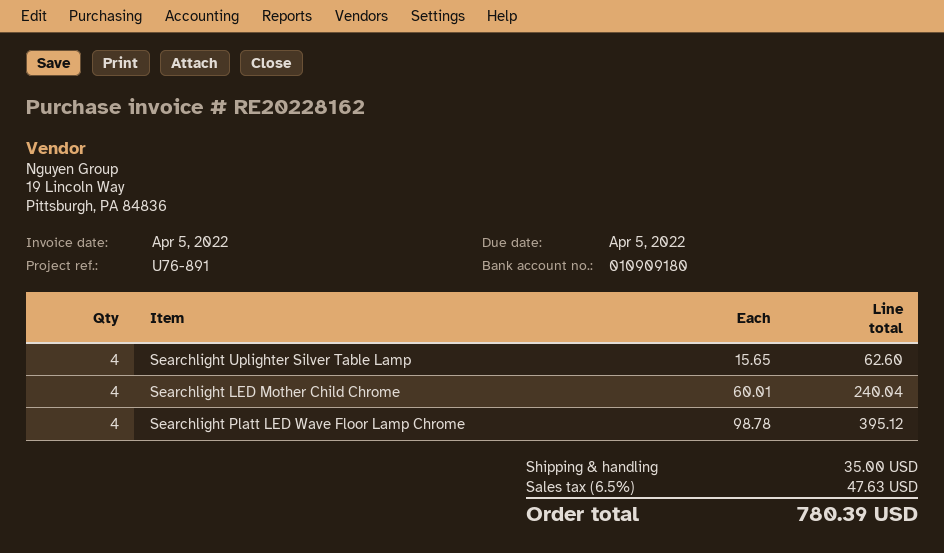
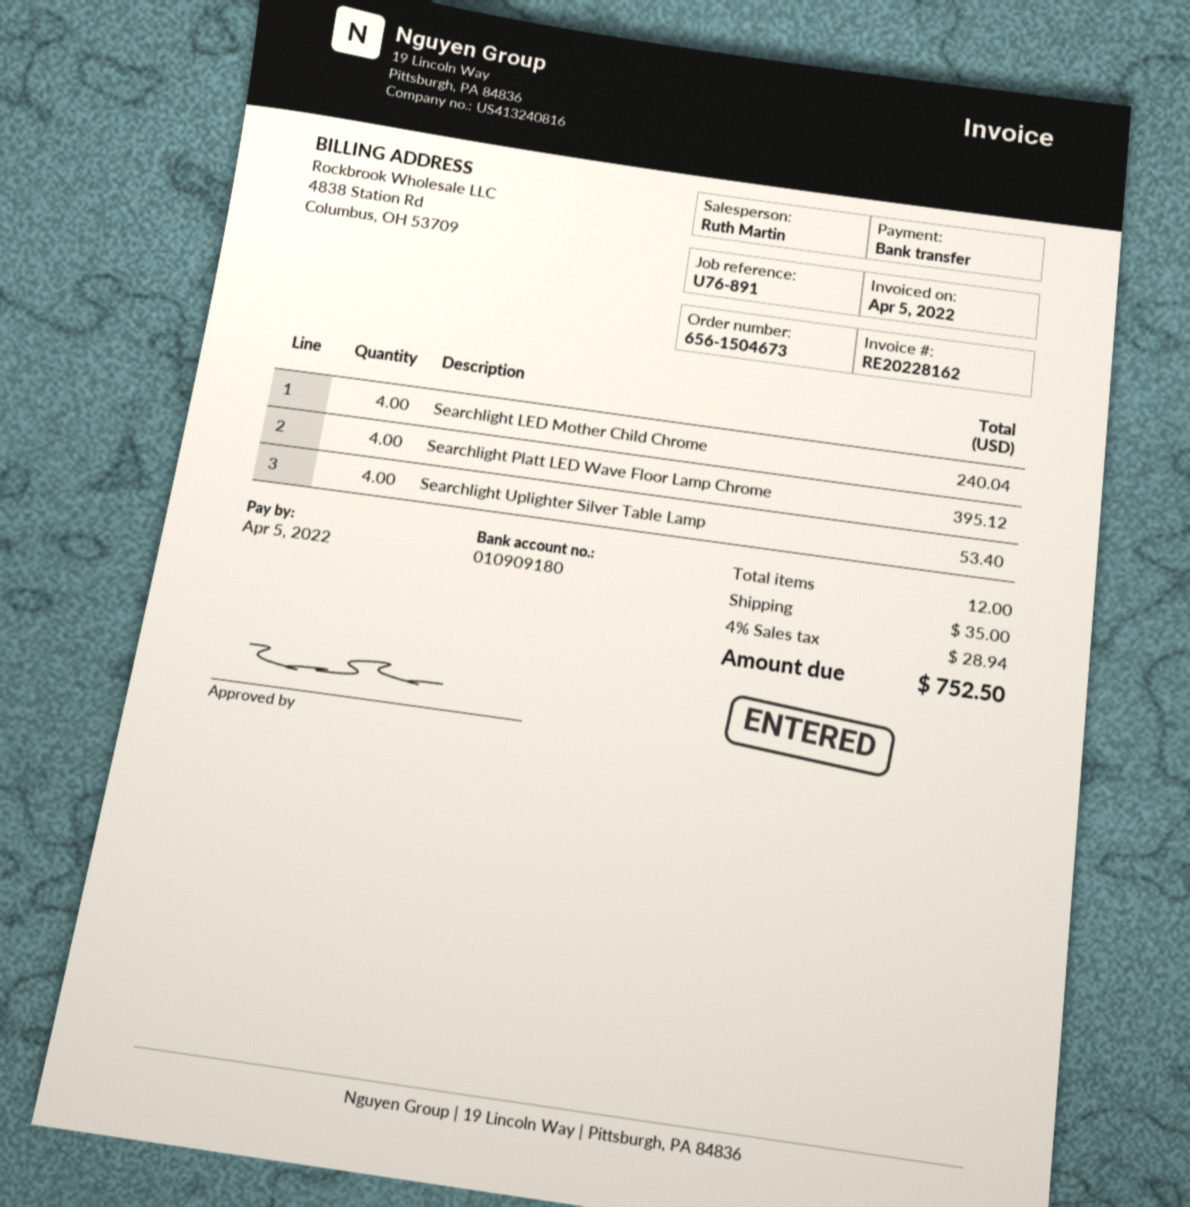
Searchlight Uplighter Silver Table Lamp: 4 for 62.60 -> 4 for 53.40
tax: 6.5% = 47.63 -> 4% = 28.94
total: 780.39 -> 752.50

